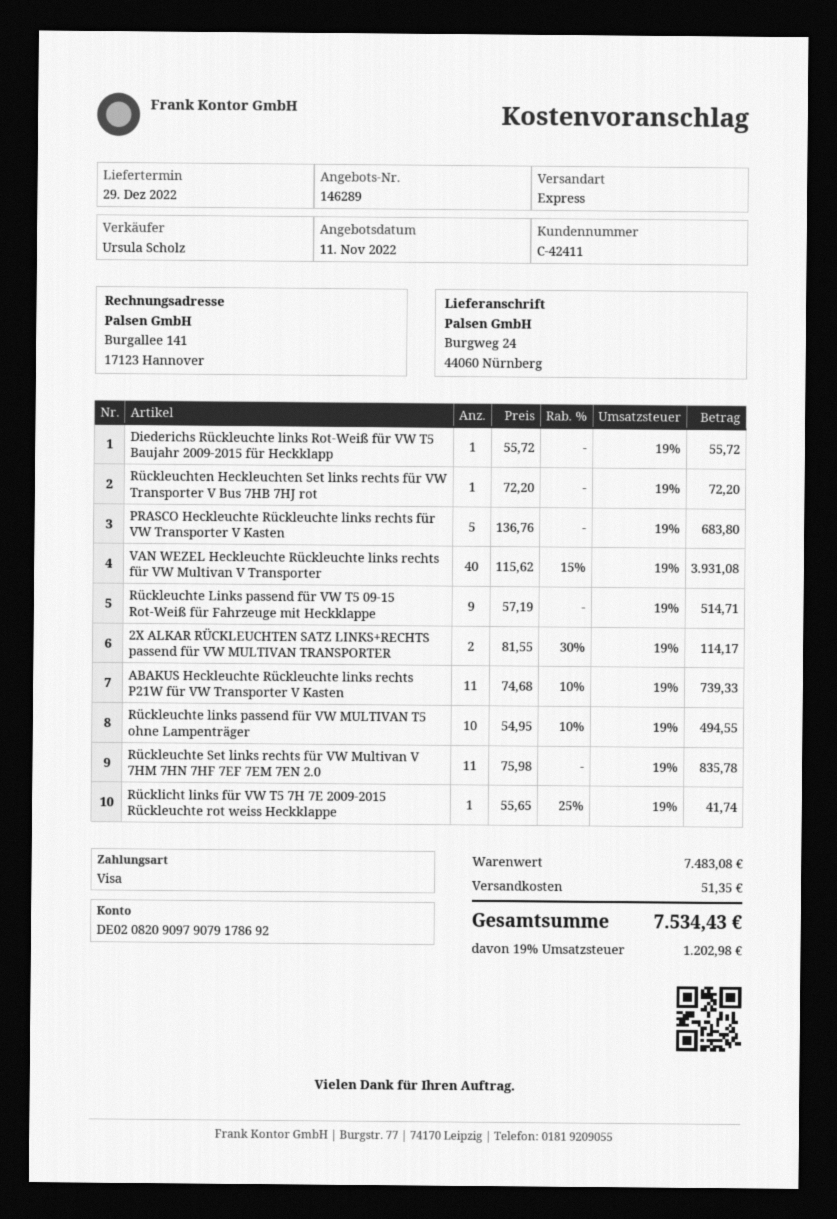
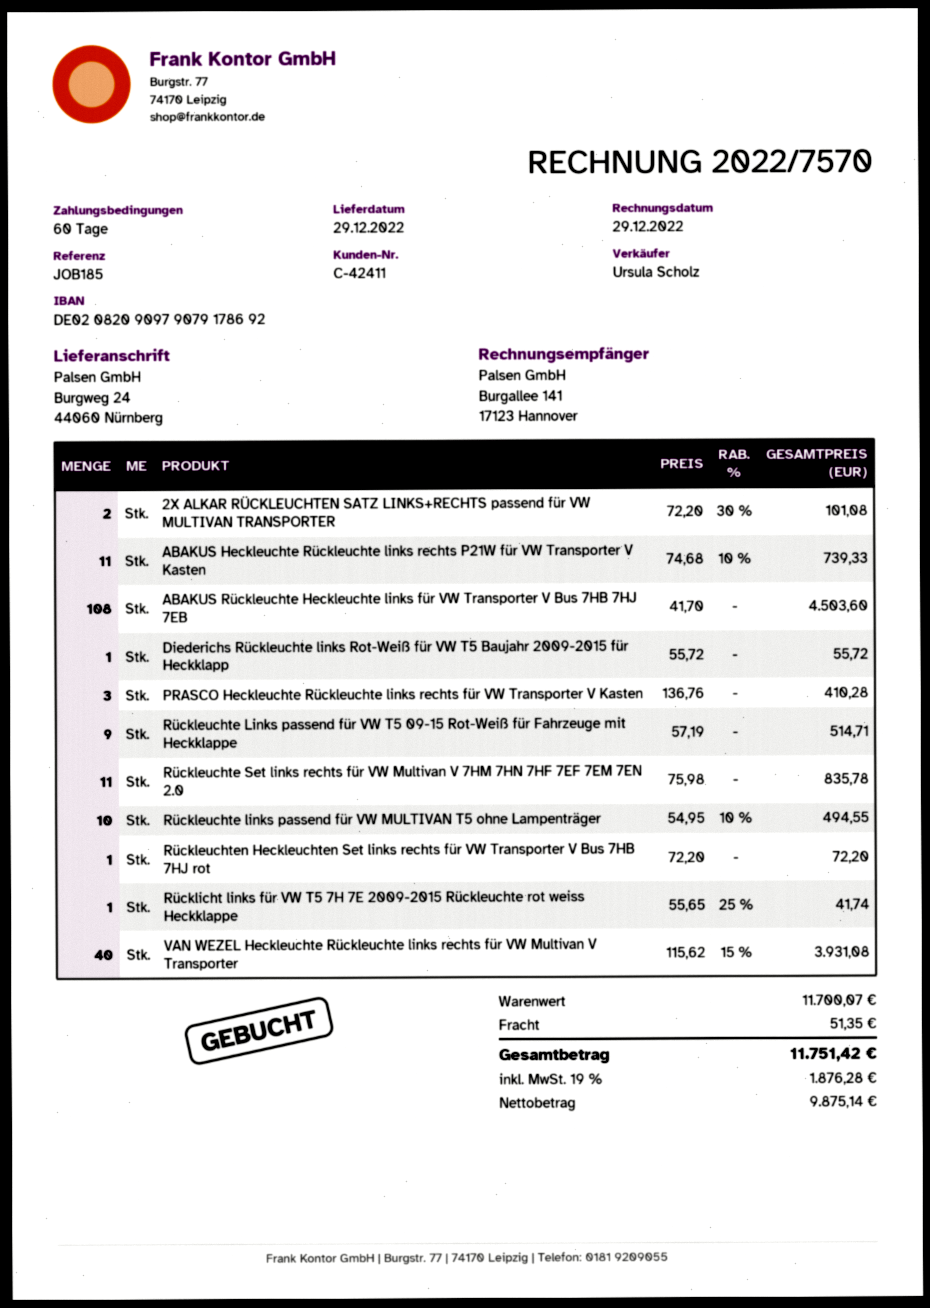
PRASCO Heckleuchte Rückleuchte links rechts für VW Transporter V Kasten: 5 x 136.76 = 683.80 -> 3 x 136.76 = 410.28
2X ALKAR RÜCKLEUCHTEN SATZ LINKS+RECHTS passend für VW MULTIVAN TRANSPORTER: 2 x 81.55 - 30% = 114.17 -> 2 x 72.20 - 30% = 101.08
ABAKUS Rückleuchte Heckleuchte links für VW Transporter V Bus 7HB 7HJ 7EB: none -> 108 x 41.70 = 4503.60
subtotal: 7483.08 -> 11700.07
tax: 19% = 1202.98 -> 19% = 1876.28
total: 7534.43 -> 11751.42

